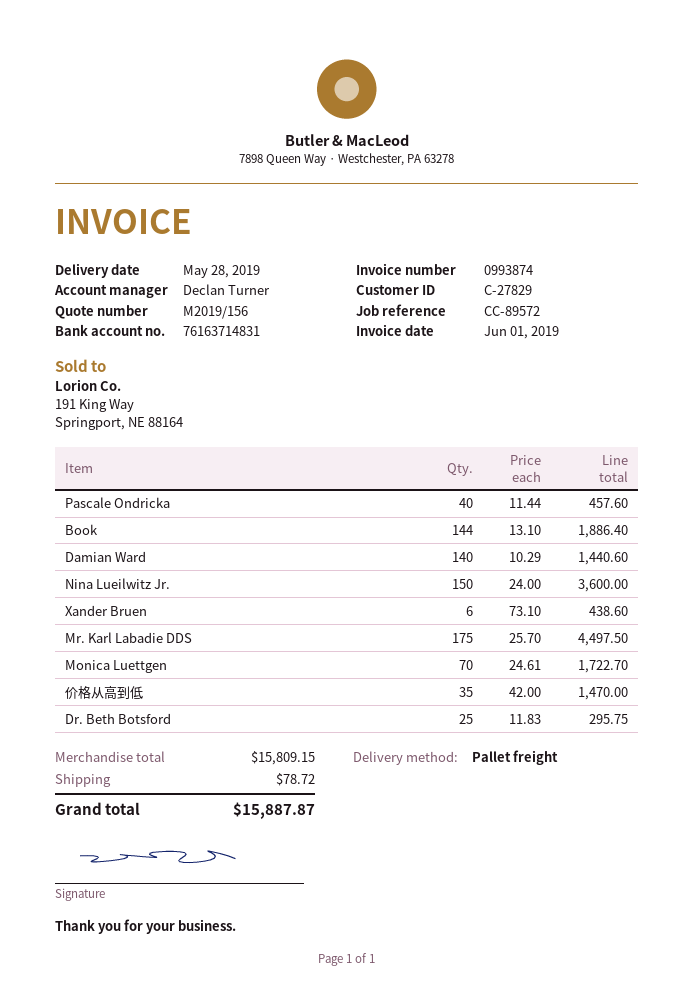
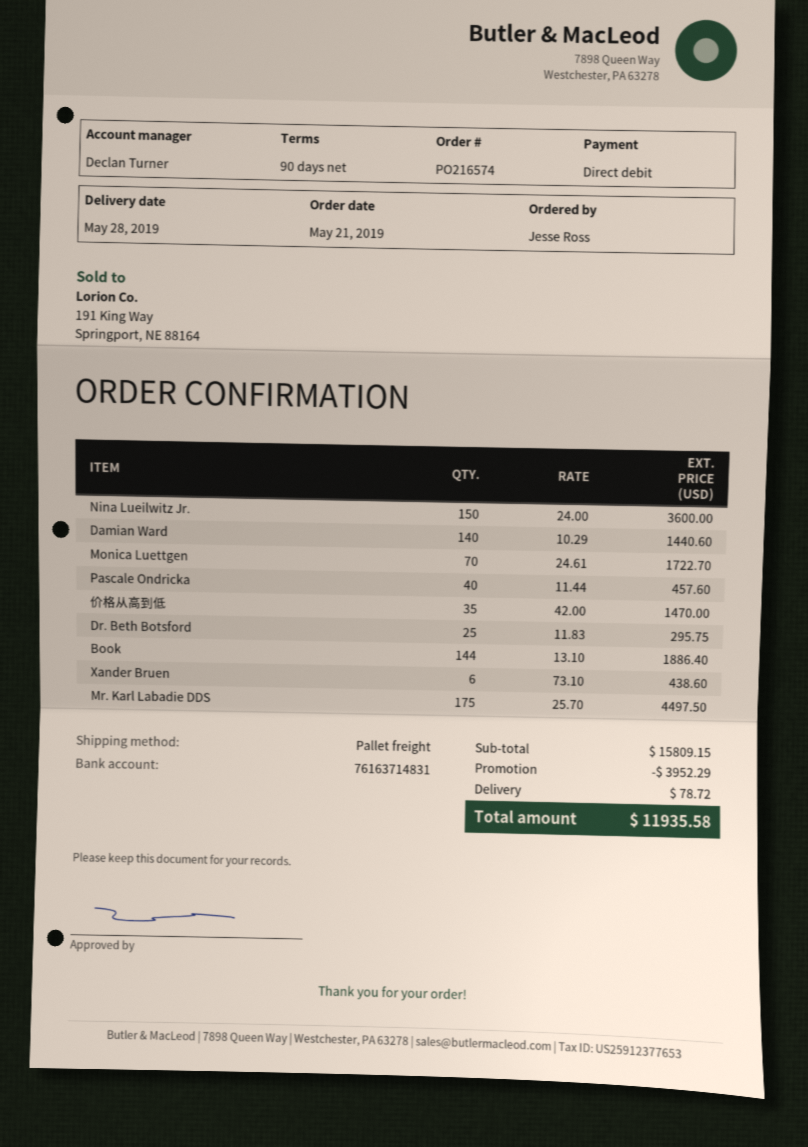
discount: none -> 3952.29
total: 15887.87 -> 11935.58

